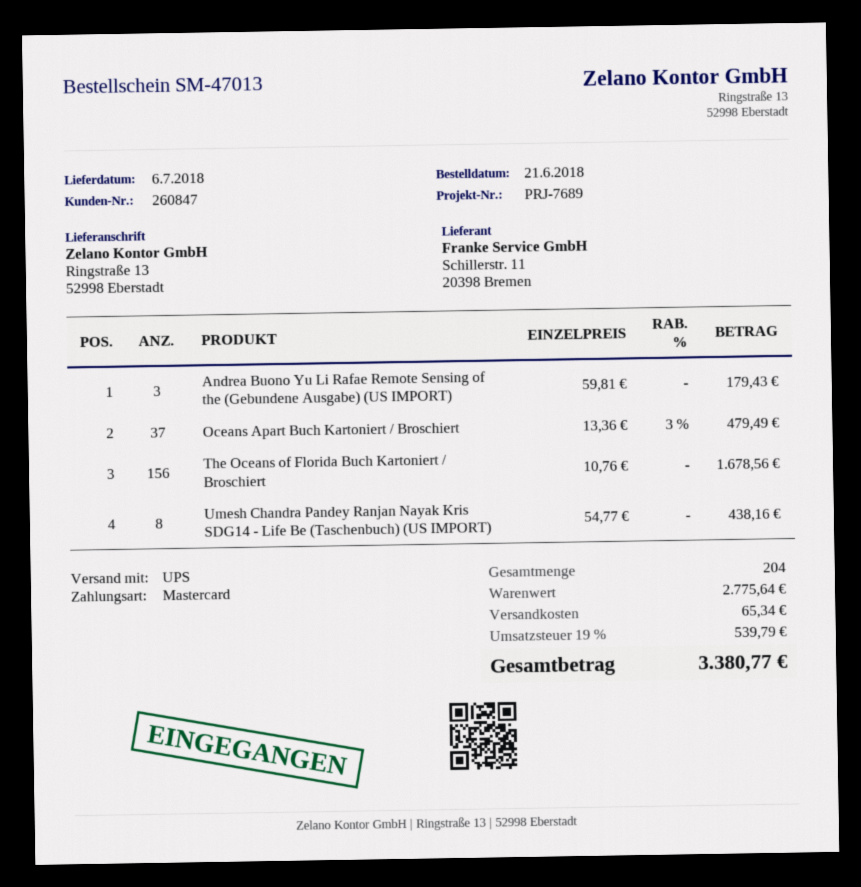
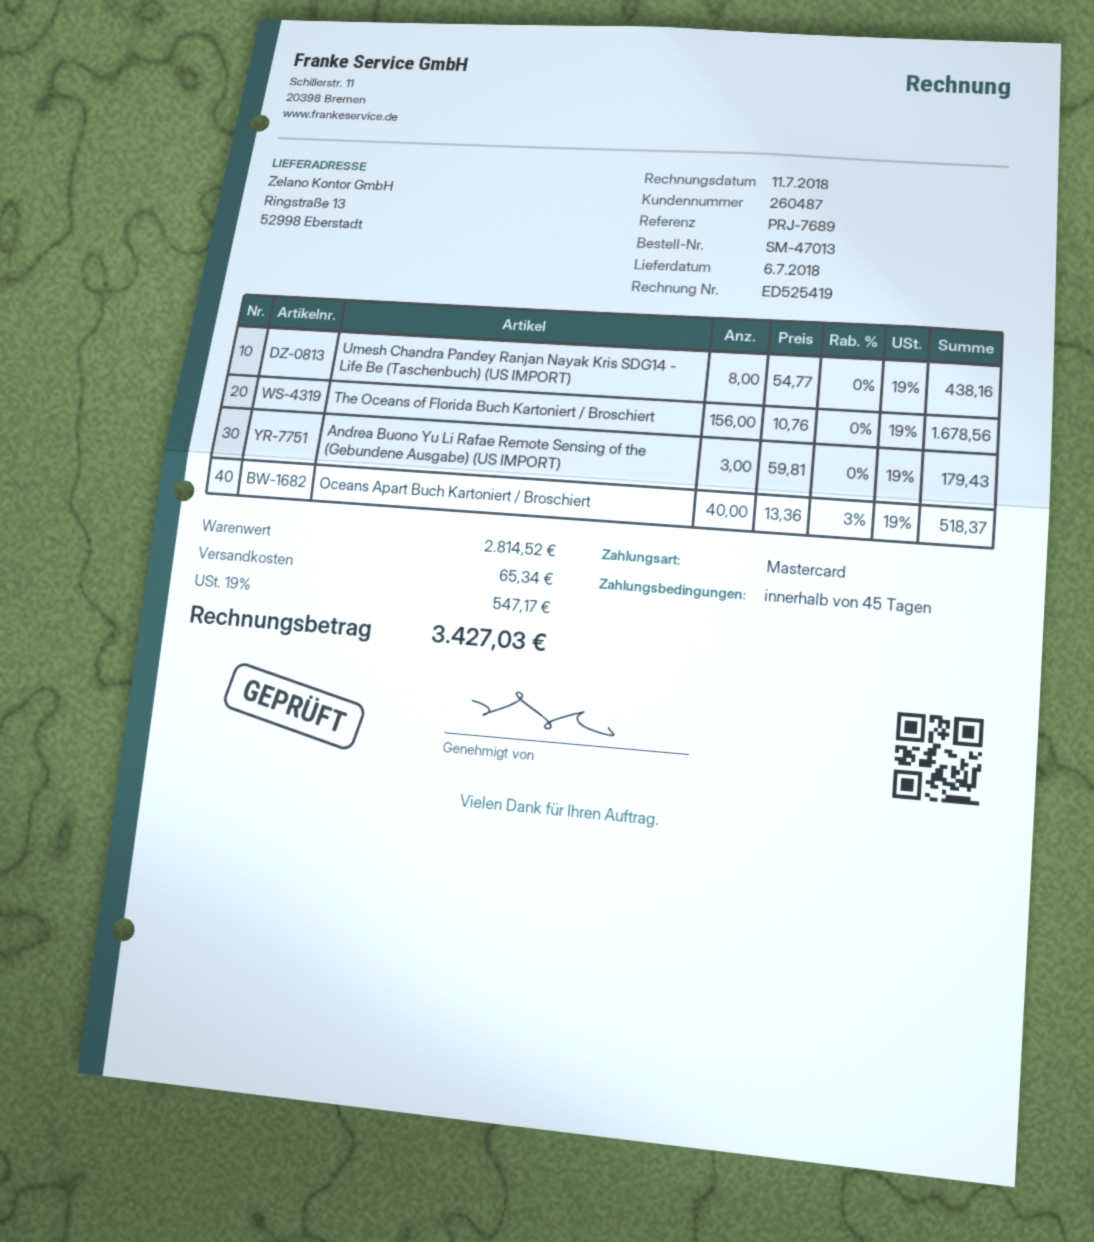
customer number: 260847 -> 260487
Oceans Apart Buch Kartoniert / Broschiert: 37 x 13.36 - 3% = 479.49 -> 40 x 13.36 - 3% = 518.37
subtotal: 2775.64 -> 2814.52
tax: 19% = 539.79 -> 19% = 547.17
total: 3380.77 -> 3427.03

